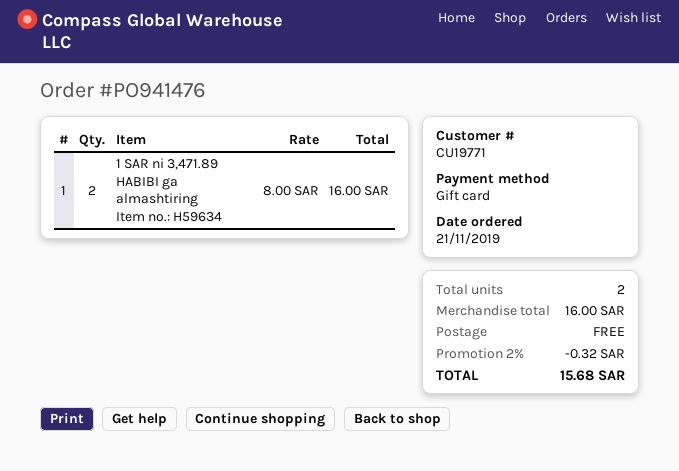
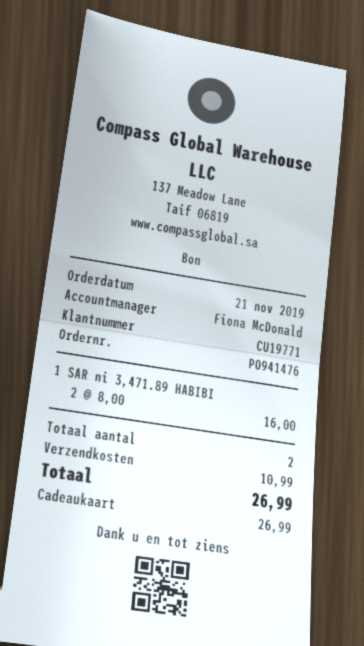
discount: 2% = 0.32 -> none
shipping: 0.00 -> 10.99
total: 15.68 -> 26.99

